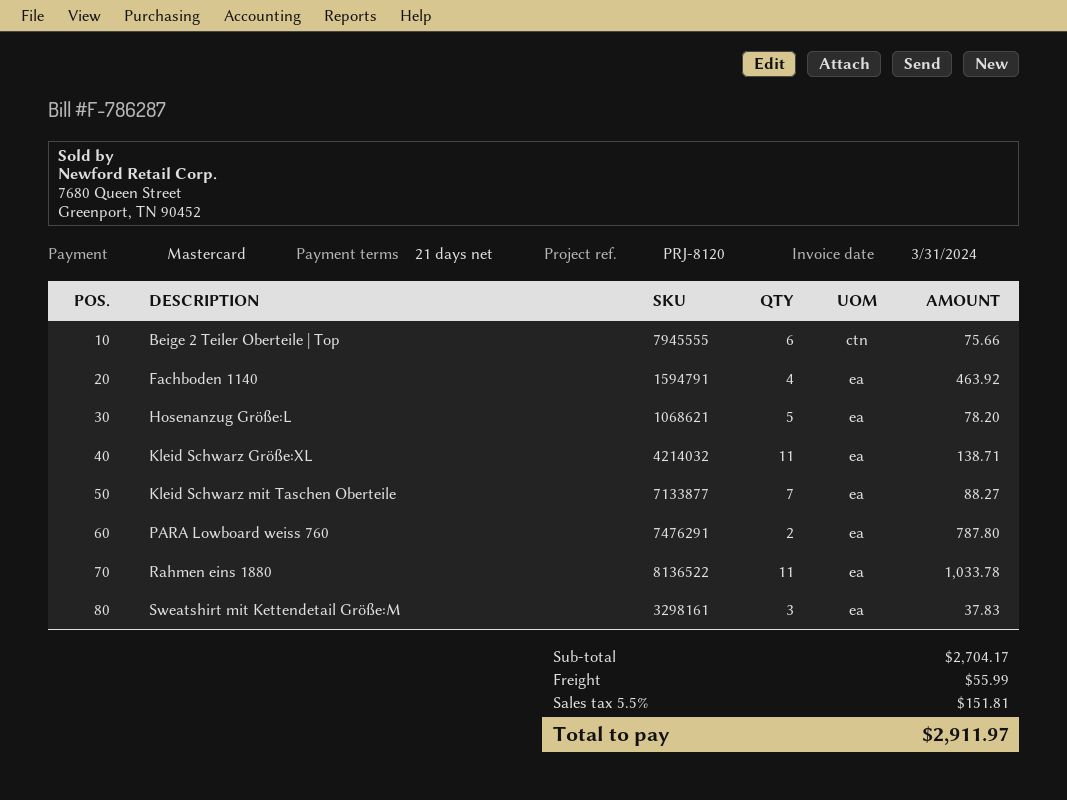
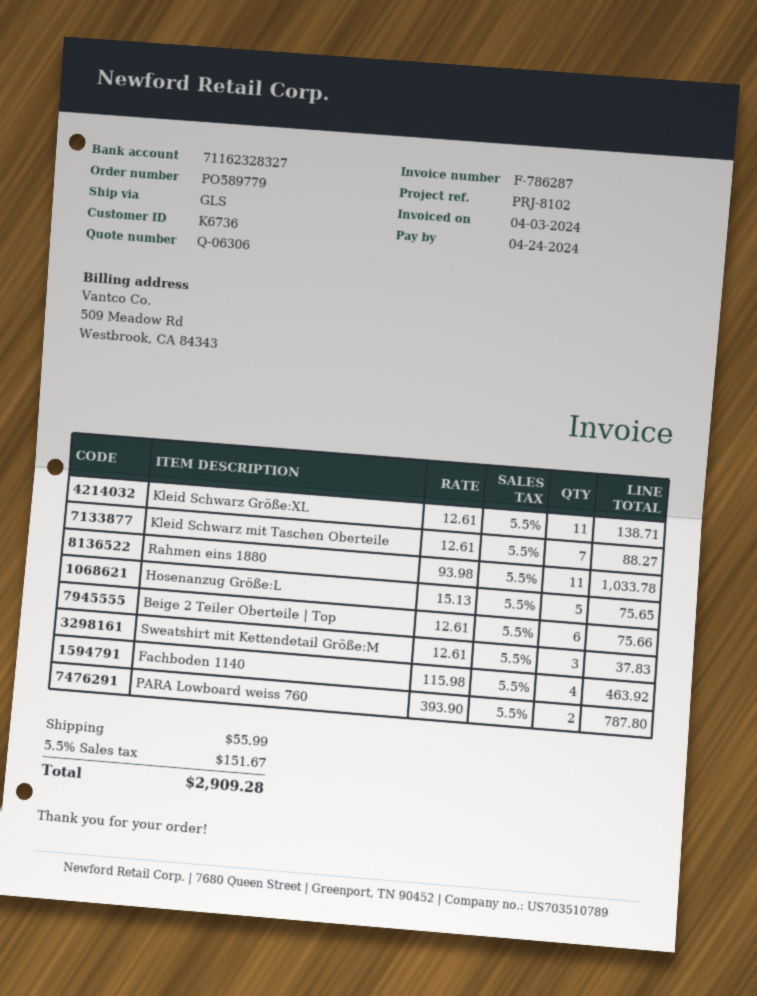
invoice date: 2024-03-31 -> 2024-04-03
reference: PRJ-8120 -> PRJ-8102
Hosenanzug Größe:L: 5 for 78.20 -> 5 for 75.65
tax: 5.5% = 151.81 -> 5.5% = 151.67
total: 2911.97 -> 2909.28

